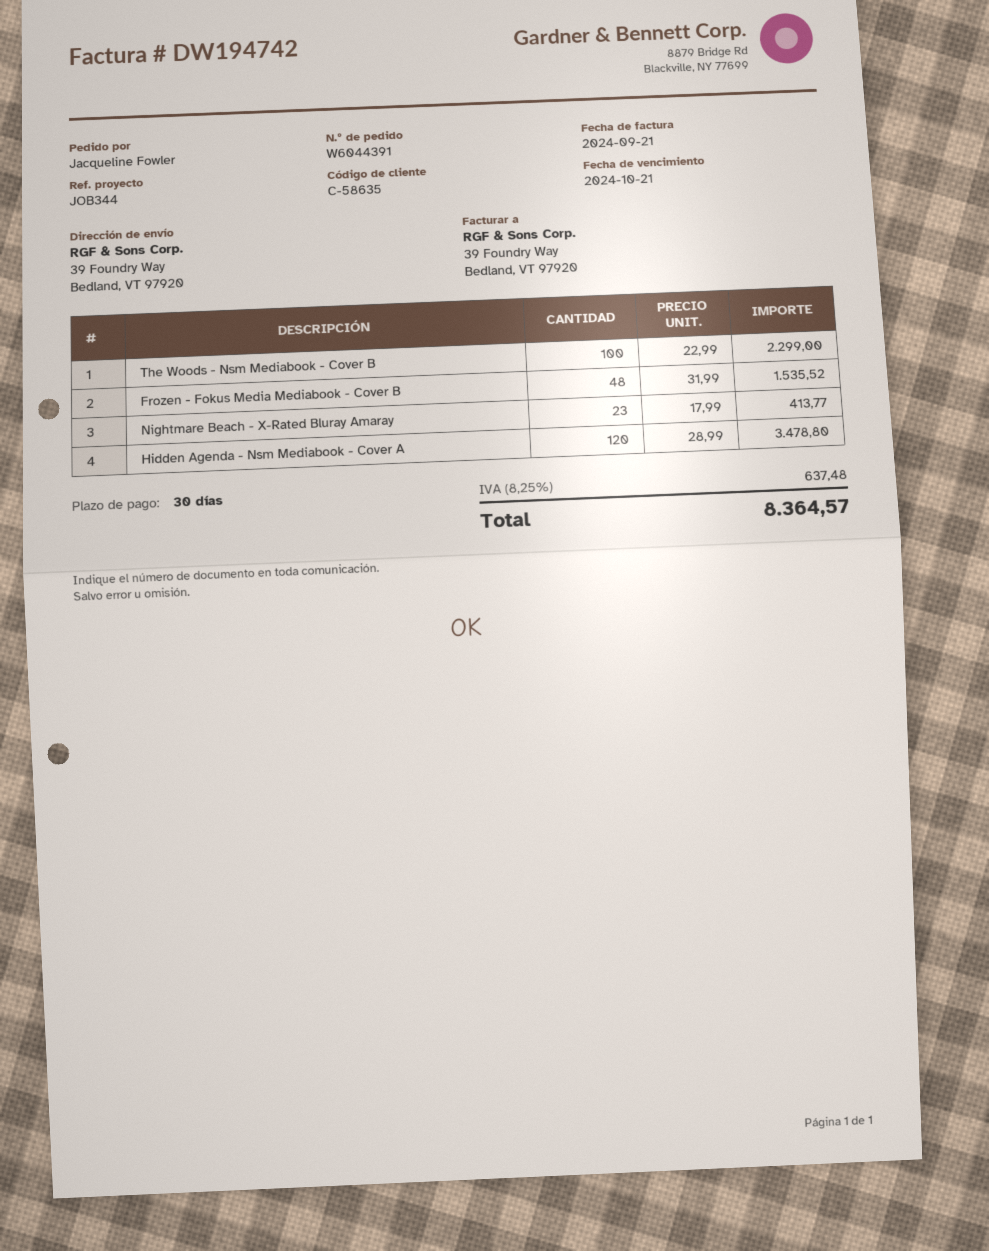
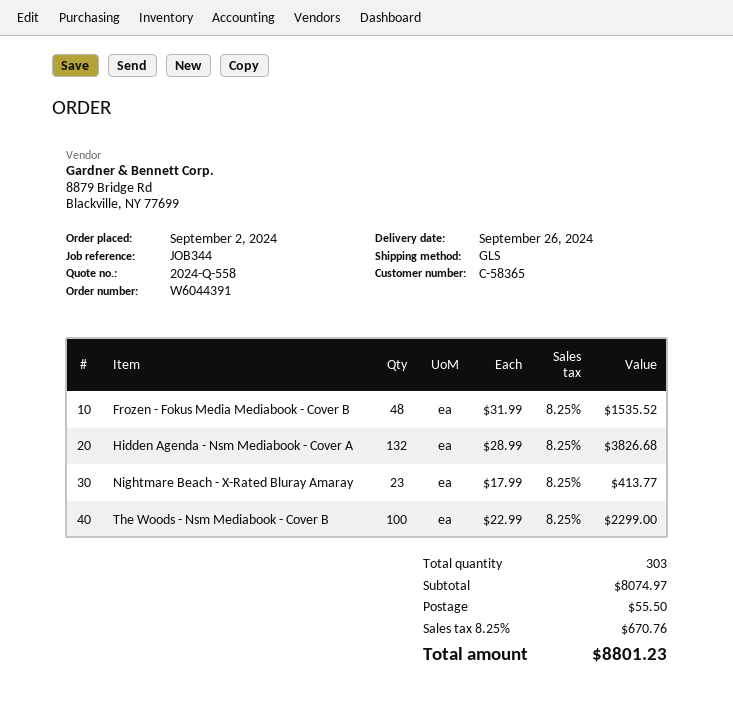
customer number: C-58635 -> C-58365
Hidden Agenda - Nsm Mediabook - Cover A: 120 x 28.99 = 3478.80 -> 132 x 28.99 = 3826.68
shipping: none -> 55.50
tax: 8.25% = 637.48 -> 8.25% = 670.76
total: 8364.57 -> 8801.23

